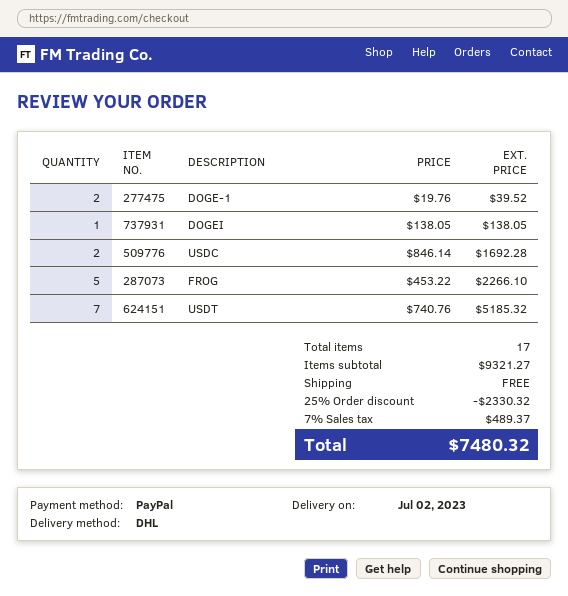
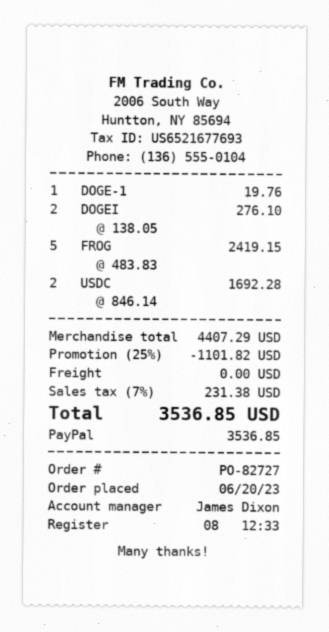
DOGE-1: 2 x 19.76 = 39.52 -> 1 x 19.76 = 19.76
DOGEI: 1 x 138.05 = 138.05 -> 2 x 138.05 = 276.10
FROG: 5 x 453.22 = 2266.10 -> 5 x 483.83 = 2419.15
USDT: 7 x 740.76 = 5185.32 -> none
subtotal: 9321.27 -> 4407.29
discount: 25% = 2330.32 -> 25% = 1101.82
tax: 7% = 489.37 -> 7% = 231.38
total: 7480.32 -> 3536.85

